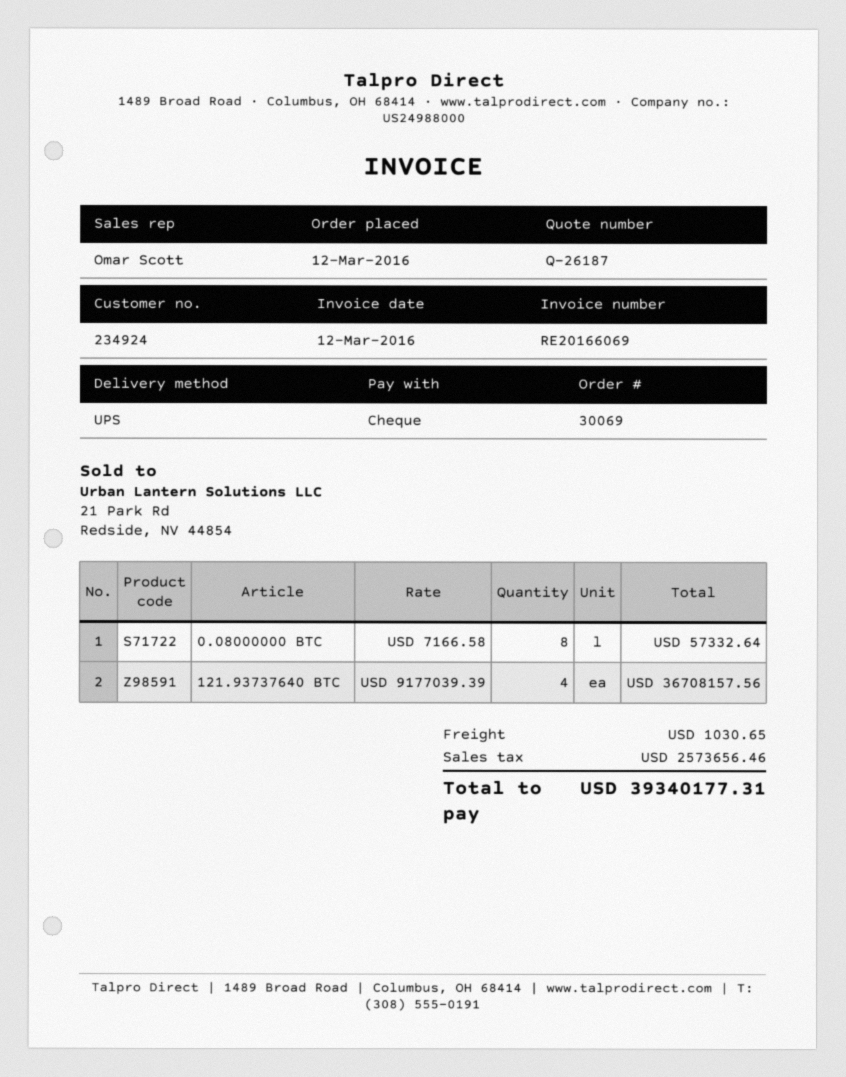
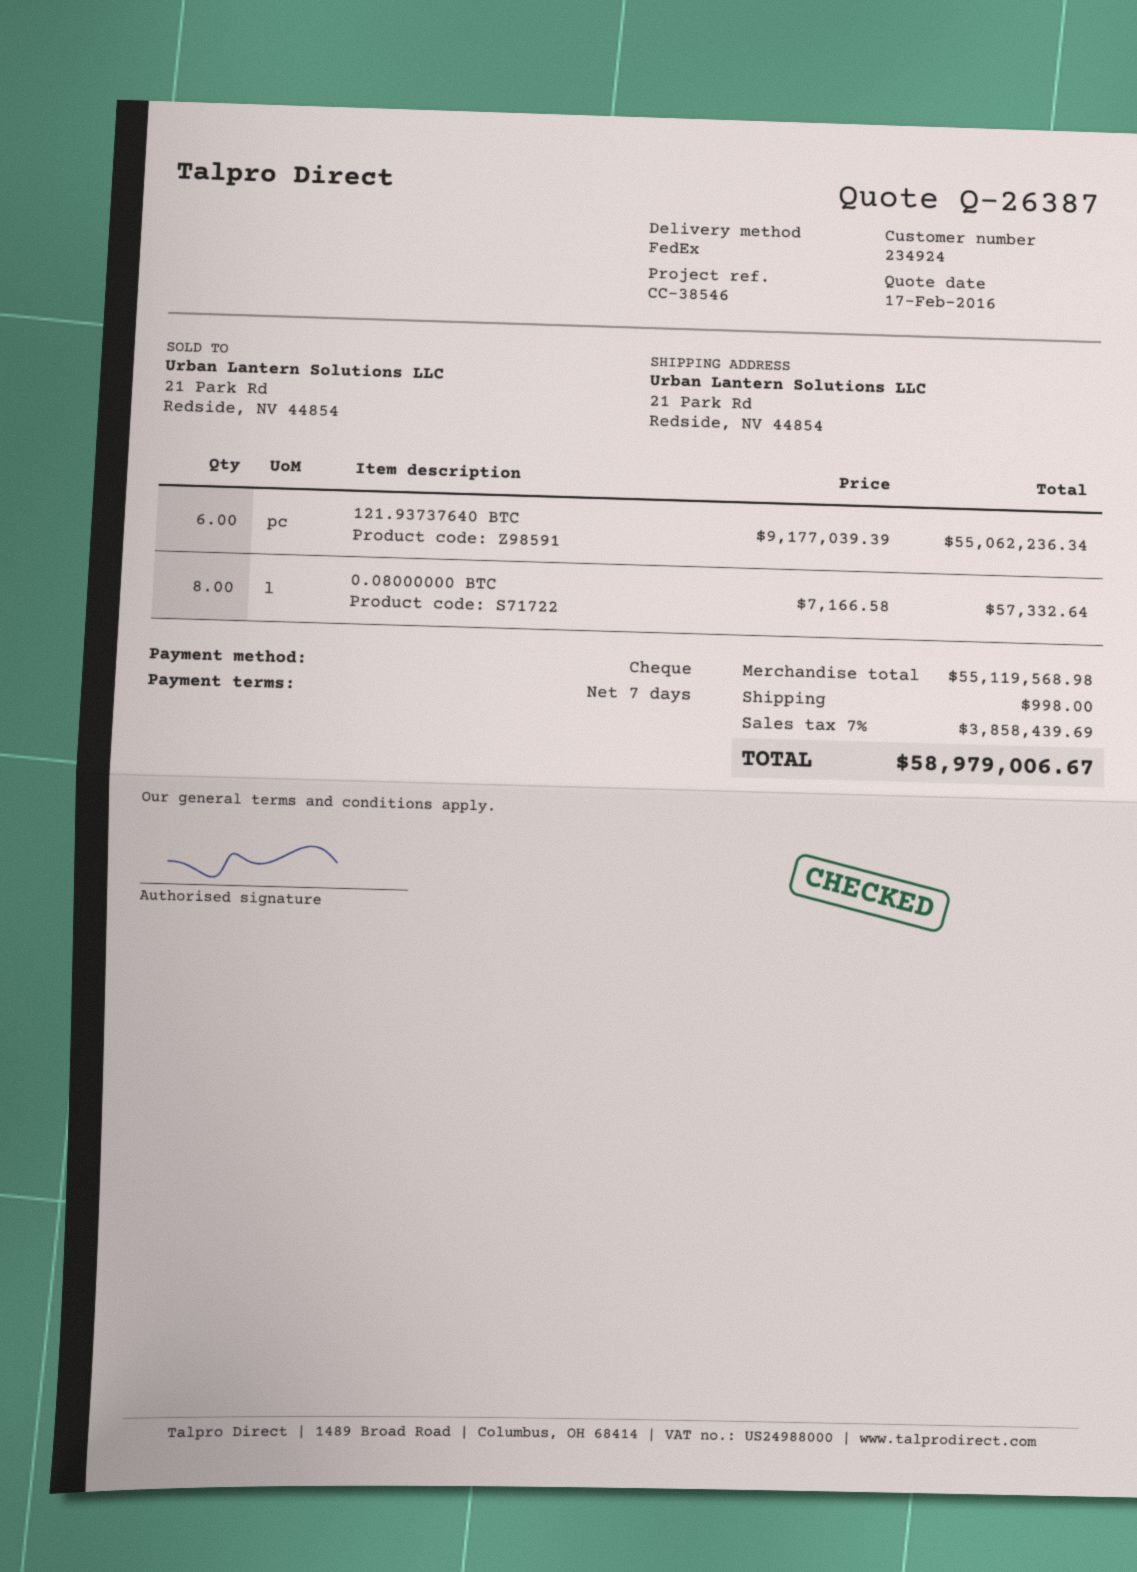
quote number: Q-26187 -> Q-26387
shipping method: UPS -> FedEx
121.93737640 BTC: 4 x 9177039.39 = 36708157.56 -> 6 x 9177039.39 = 55062236.34
shipping: 1030.65 -> 998.00
tax: 2573656.46 -> 3858439.69
total: 39340177.31 -> 58979006.67

